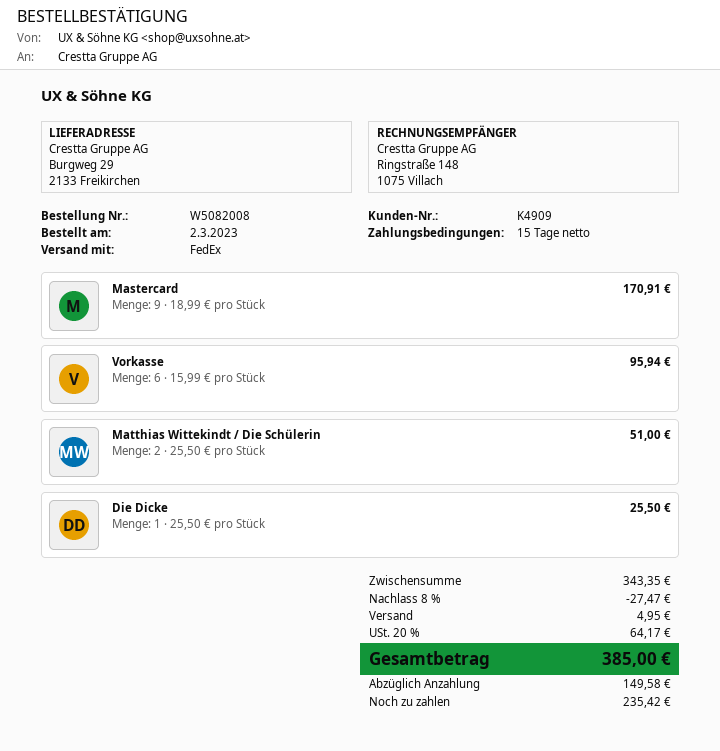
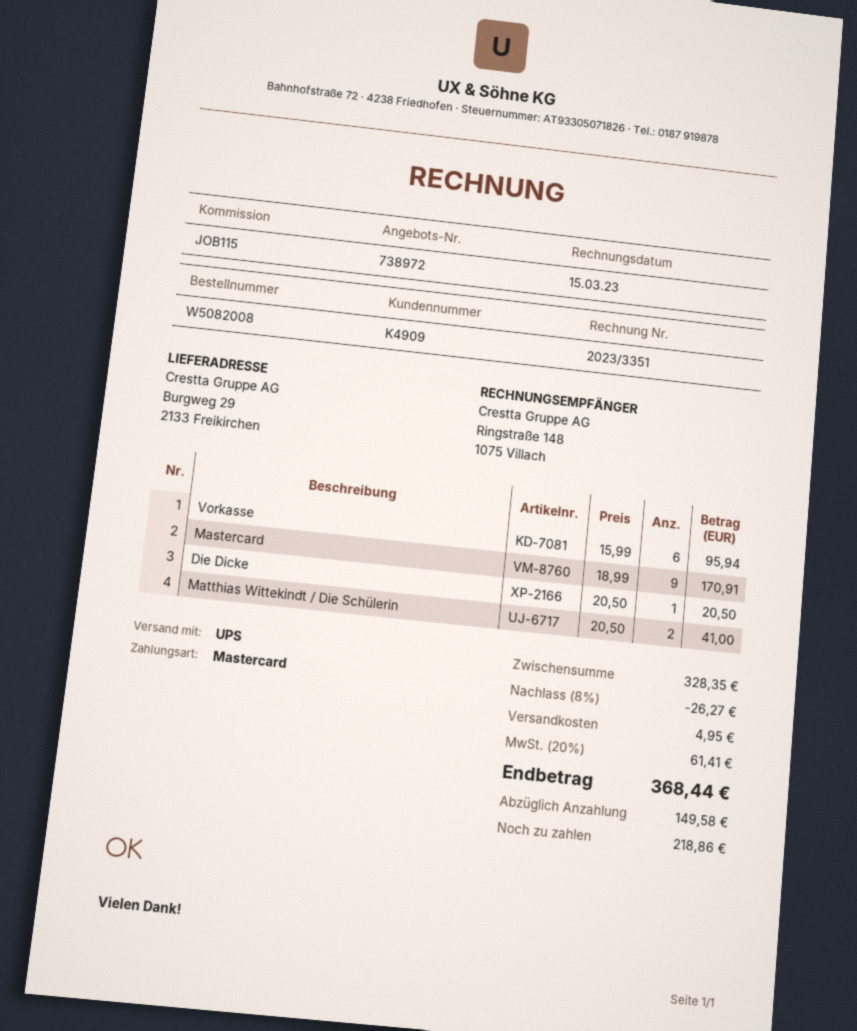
shipping method: FedEx -> UPS
Matthias Wittekindt / Die Schülerin: 2 x 25.50 = 51.00 -> 2 x 20.50 = 41.00
Die Dicke: 1 x 25.50 = 25.50 -> 1 x 20.50 = 20.50
subtotal: 343.35 -> 328.35
discount: 8% = 27.47 -> 8% = 26.27
tax: 20% = 64.17 -> 20% = 61.41
total: 385.00 -> 368.44
balance: 235.42 -> 218.86

